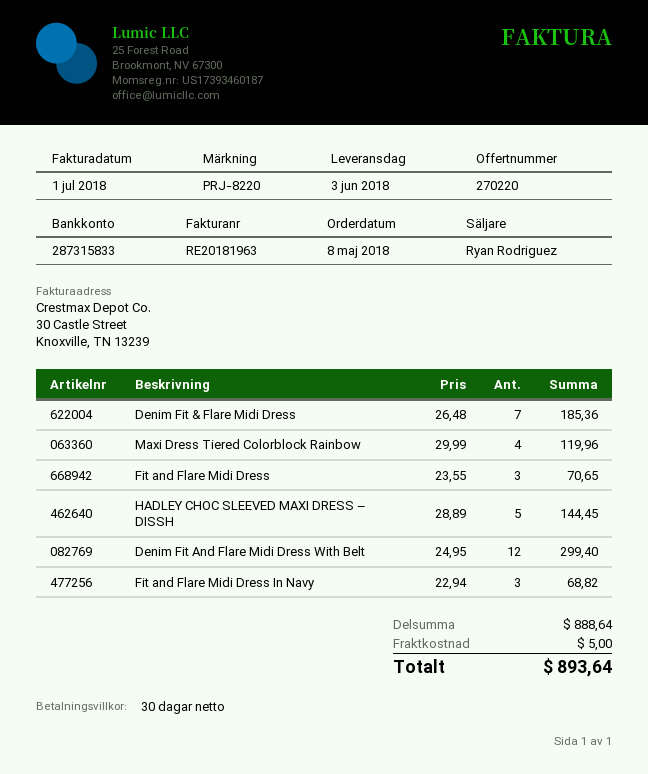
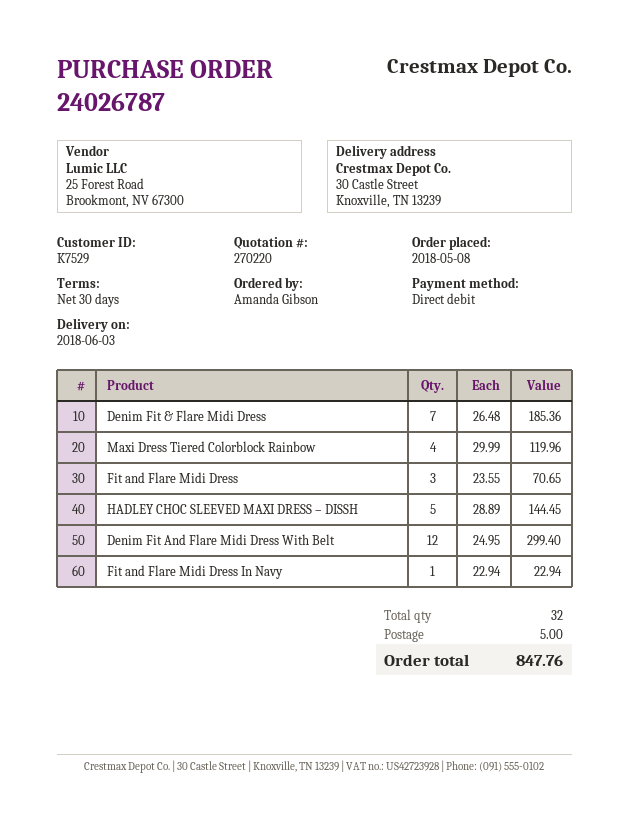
Fit and Flare Midi Dress In Navy: 3 x 22.94 = 68.82 -> 1 x 22.94 = 22.94
total: 893.64 -> 847.76

